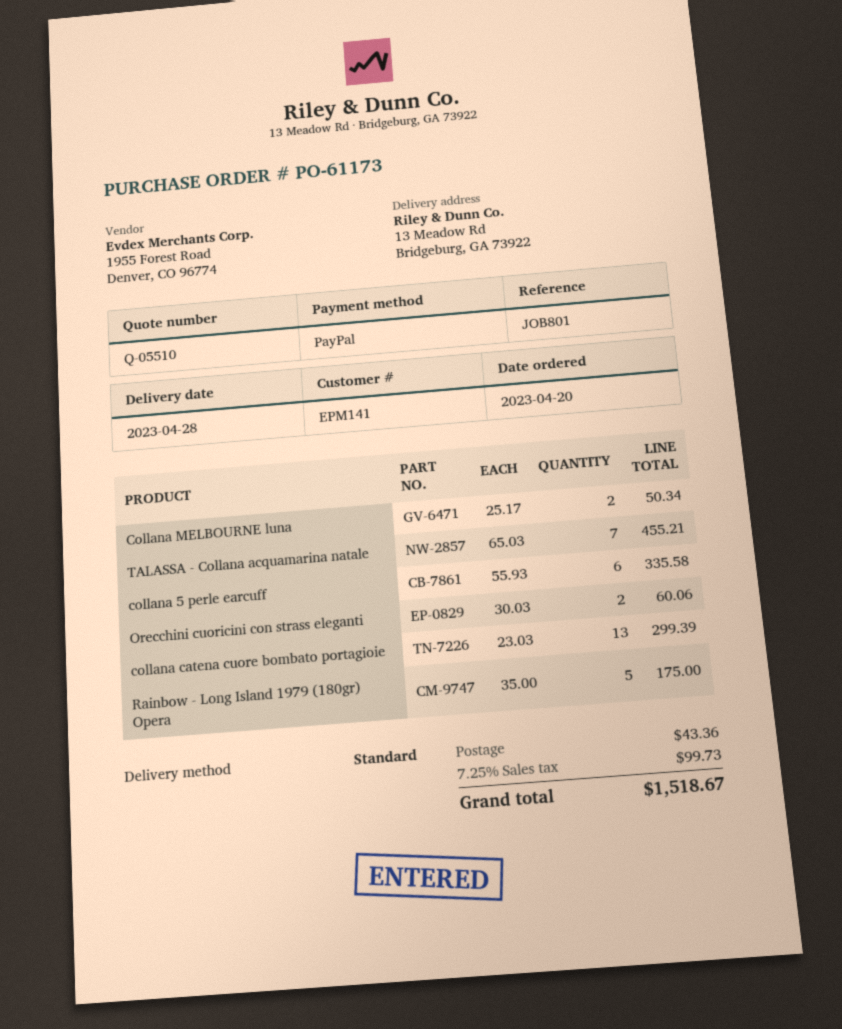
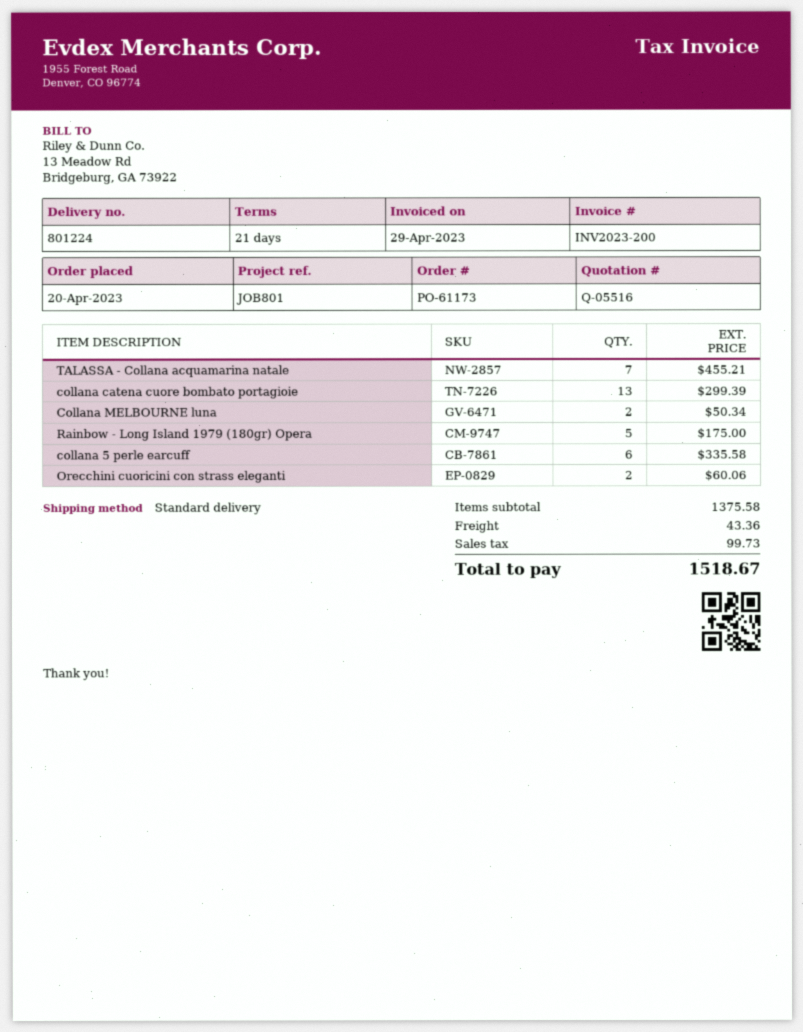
quote number: Q-05510 -> Q-05516

